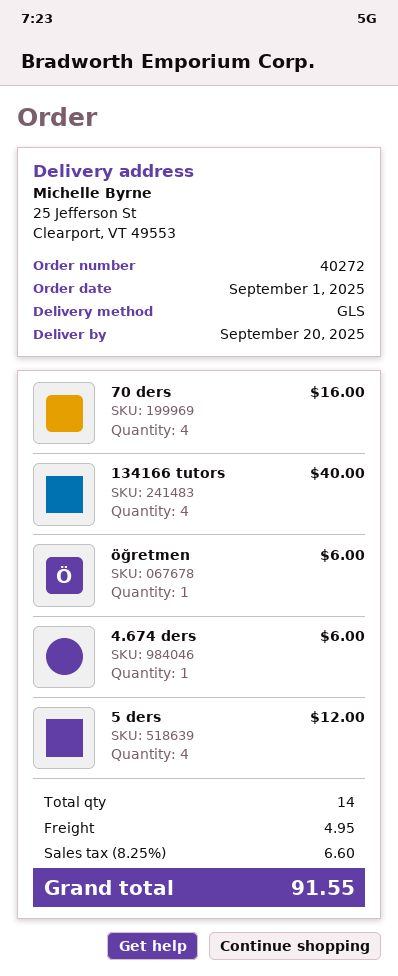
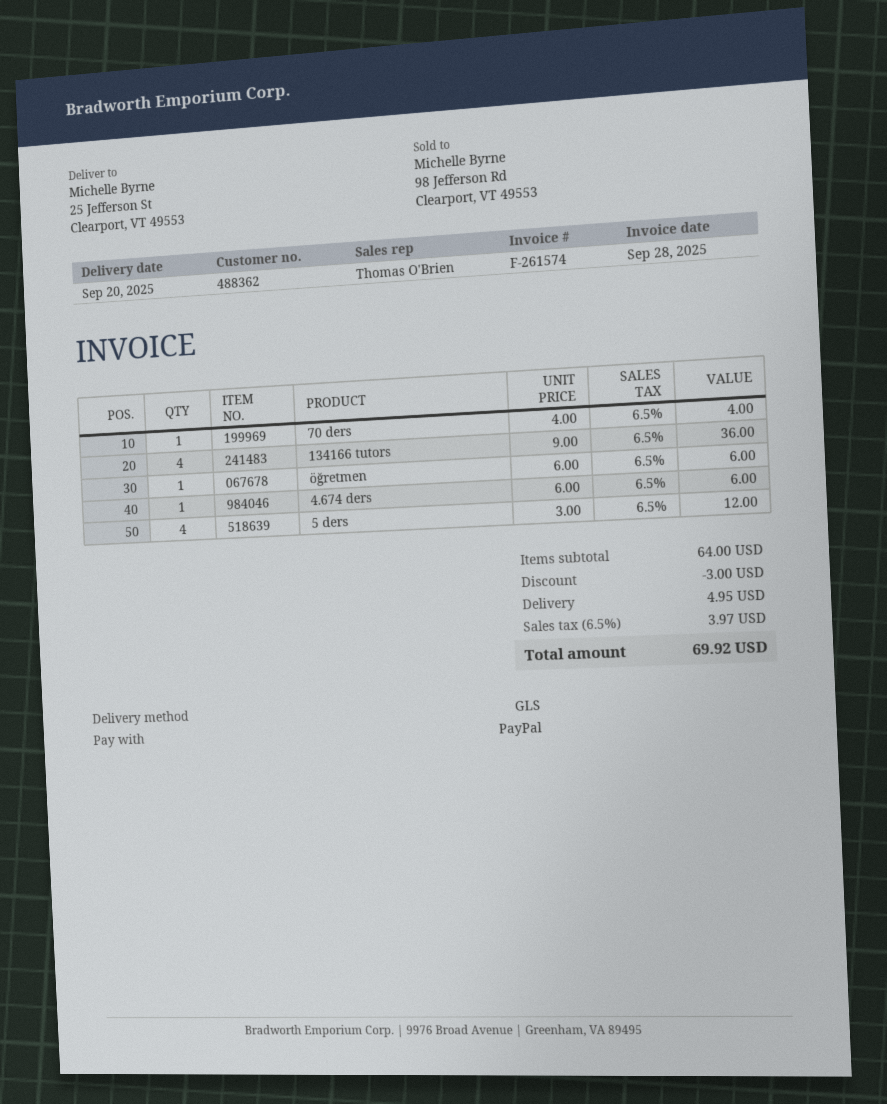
70 ders: 4 for 16.00 -> 1 for 4.00
134166 tutors: 4 for 40.00 -> 4 for 36.00
discount: none -> 3.00
tax: 8.25% = 6.60 -> 6.5% = 3.97
total: 91.55 -> 69.92

